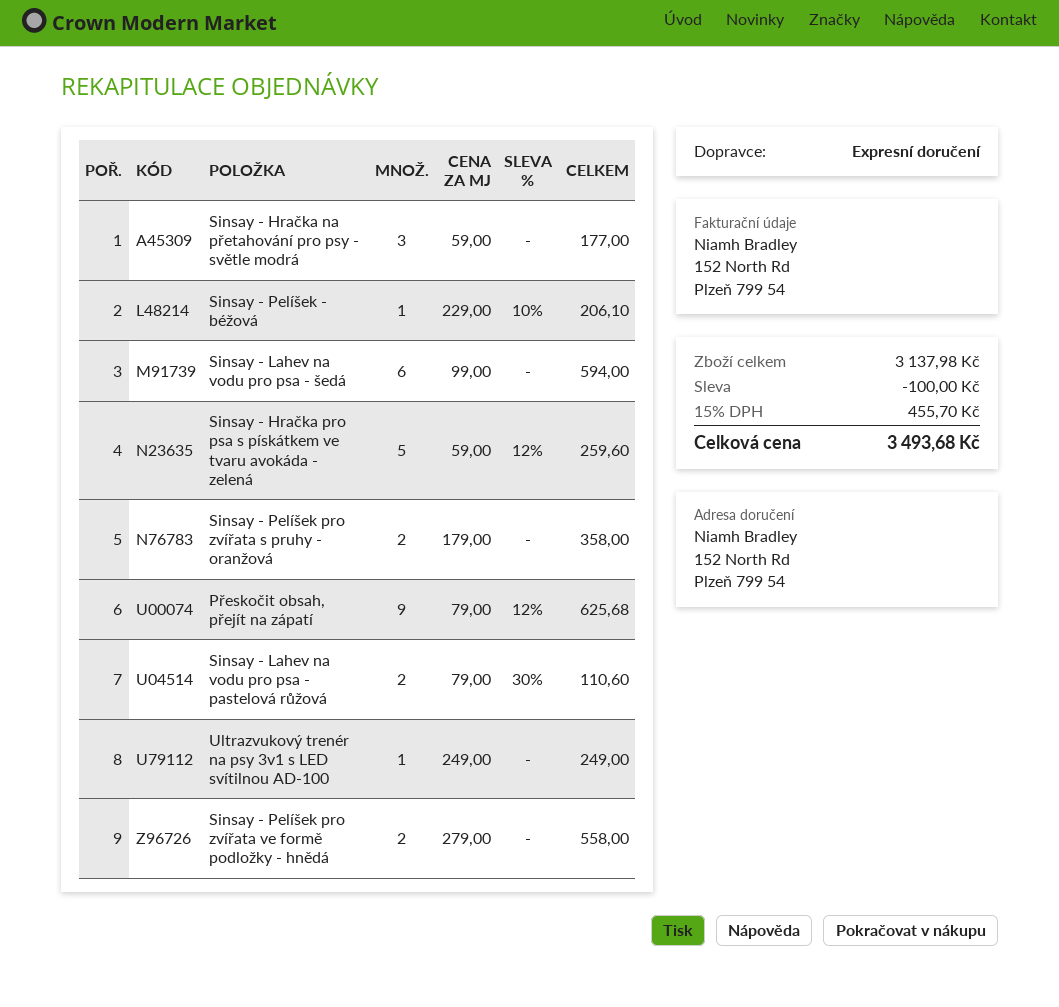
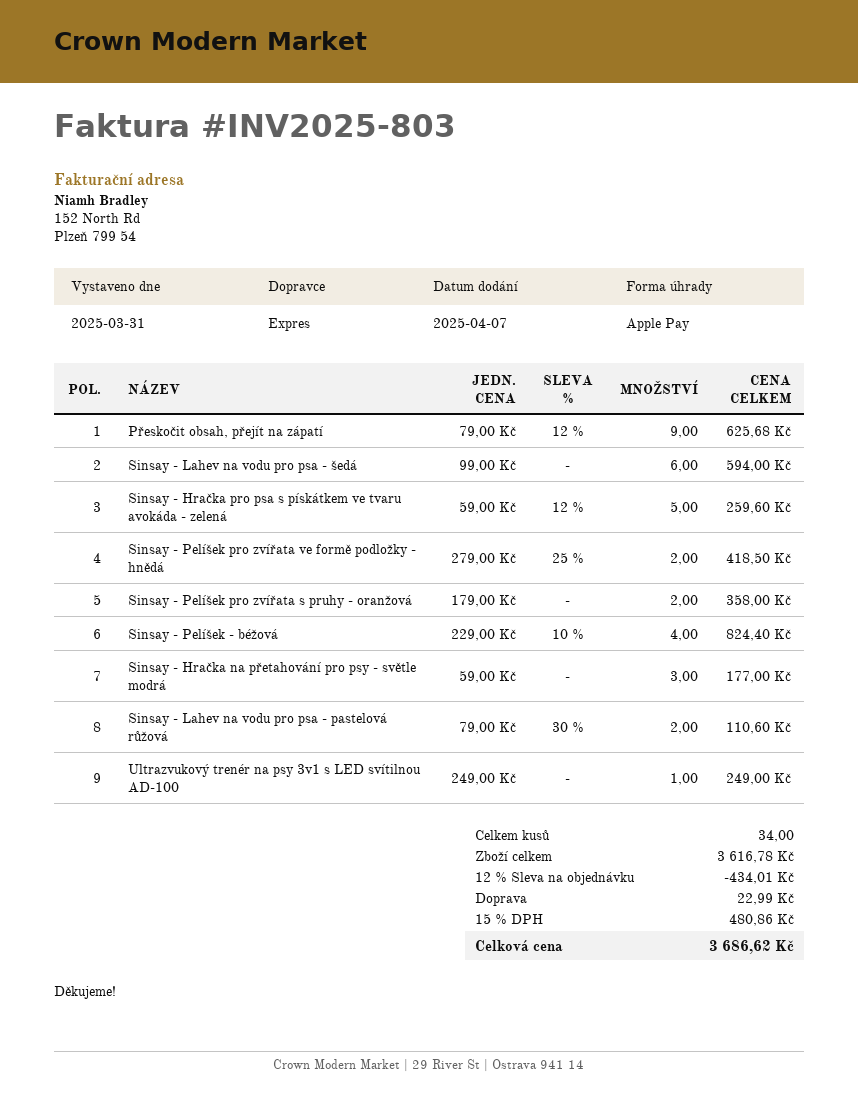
Sinsay - Pelíšek - béžová: 1 x 229.00 - 10% = 206.10 -> 4 x 229.00 - 10% = 824.40
Sinsay - Pelíšek pro zvířata ve formě podložky - hnědá: 2 x 279.00 = 558.00 -> 2 x 279.00 - 25% = 418.50
subtotal: 3137.98 -> 3616.78
discount: 100.00 -> 434.01
shipping: none -> 22.99
tax: 15% = 455.70 -> 15% = 480.86
total: 3493.68 -> 3686.62

